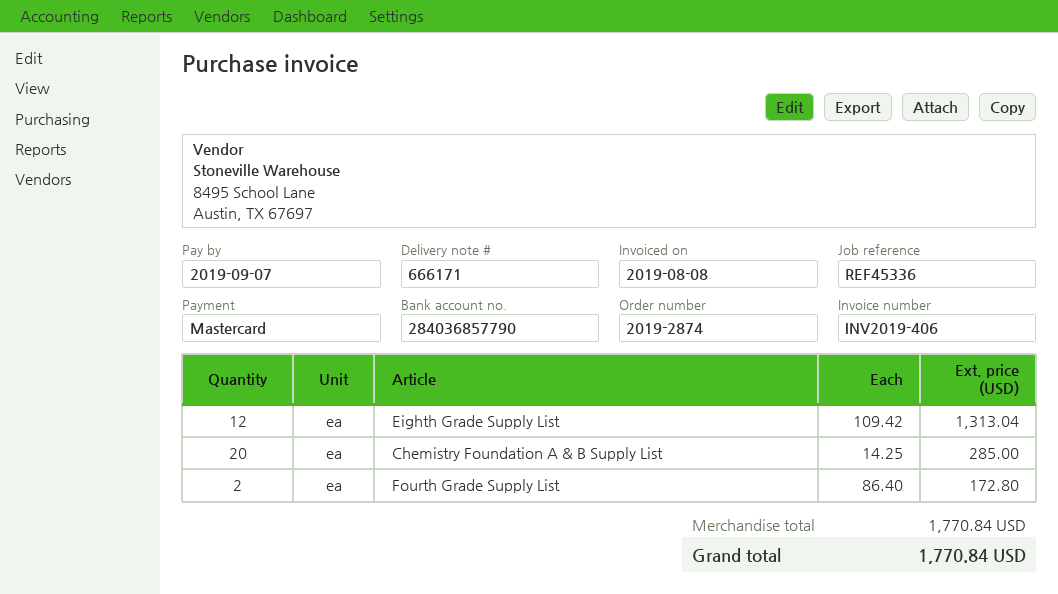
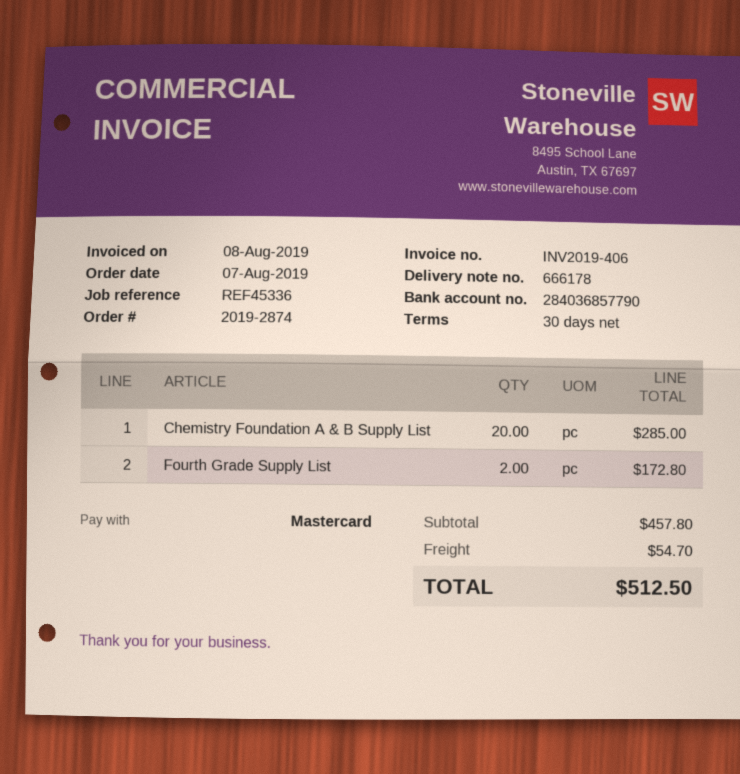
delivery note number: 666171 -> 666178
Eighth Grade Supply List: 12 for 1313.04 -> none
subtotal: 1770.84 -> 457.80
shipping: none -> 54.70
total: 1770.84 -> 512.50

